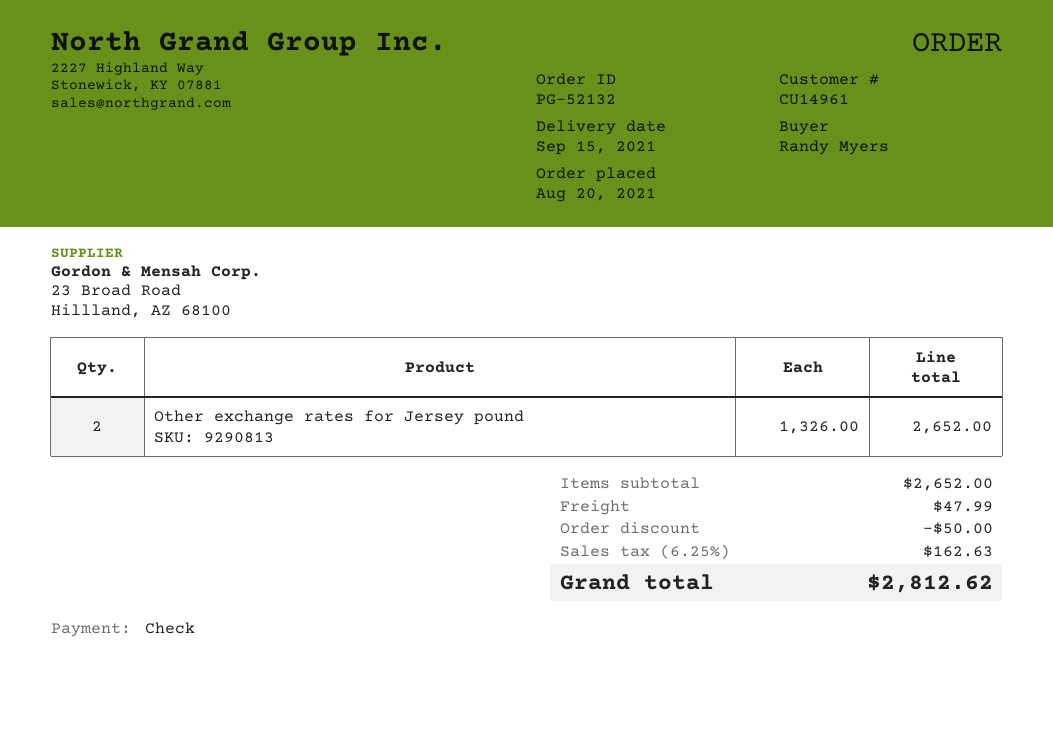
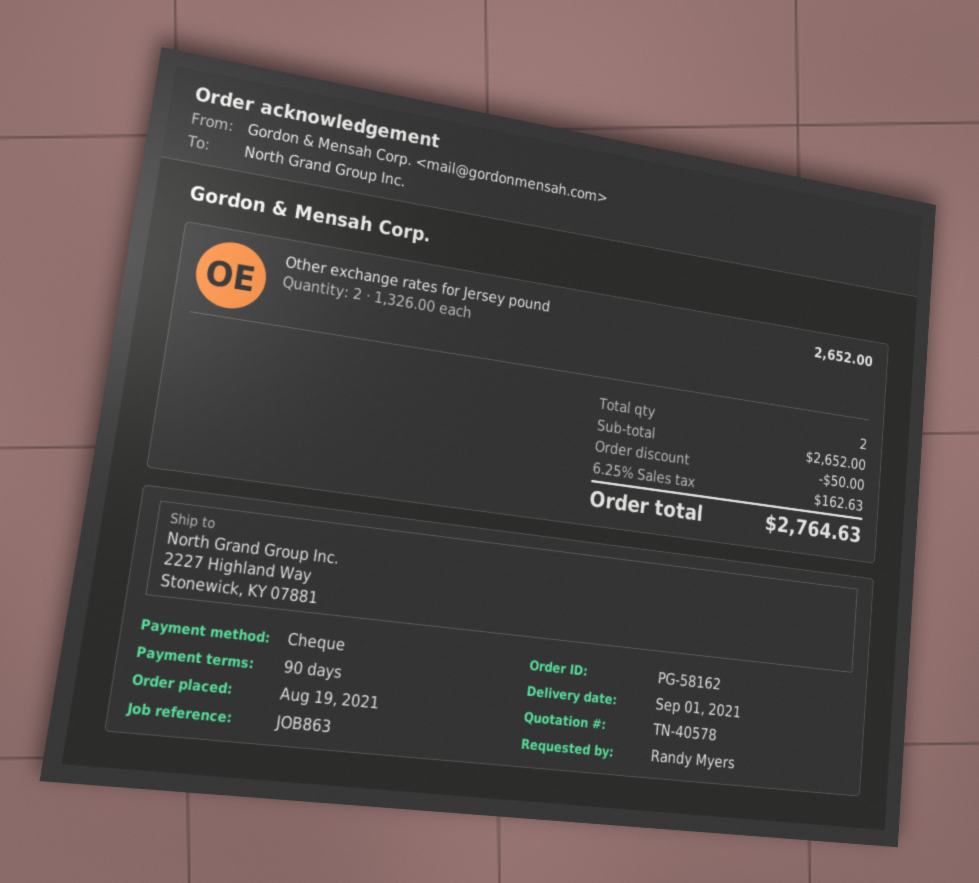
order number: PG-52132 -> PG-58162
order date: 2021-08-20 -> 2021-08-19
delivery date: 2021-09-15 -> 2021-09-01
shipping: 47.99 -> none
total: 2812.62 -> 2764.63

